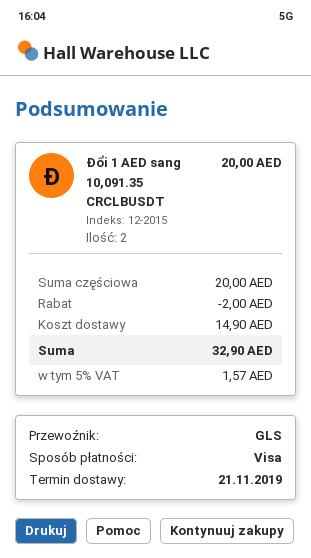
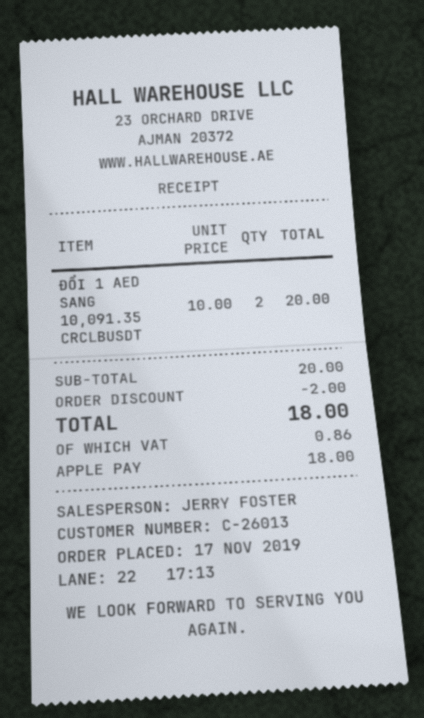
payment method: Visa -> Apple Pay
shipping: 14.90 -> none
tax: 1.57 -> 0.86
total: 32.90 -> 18.00

